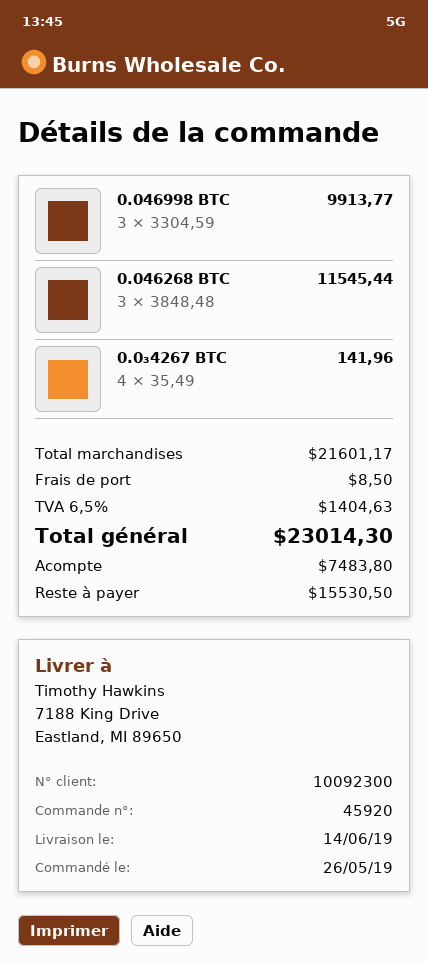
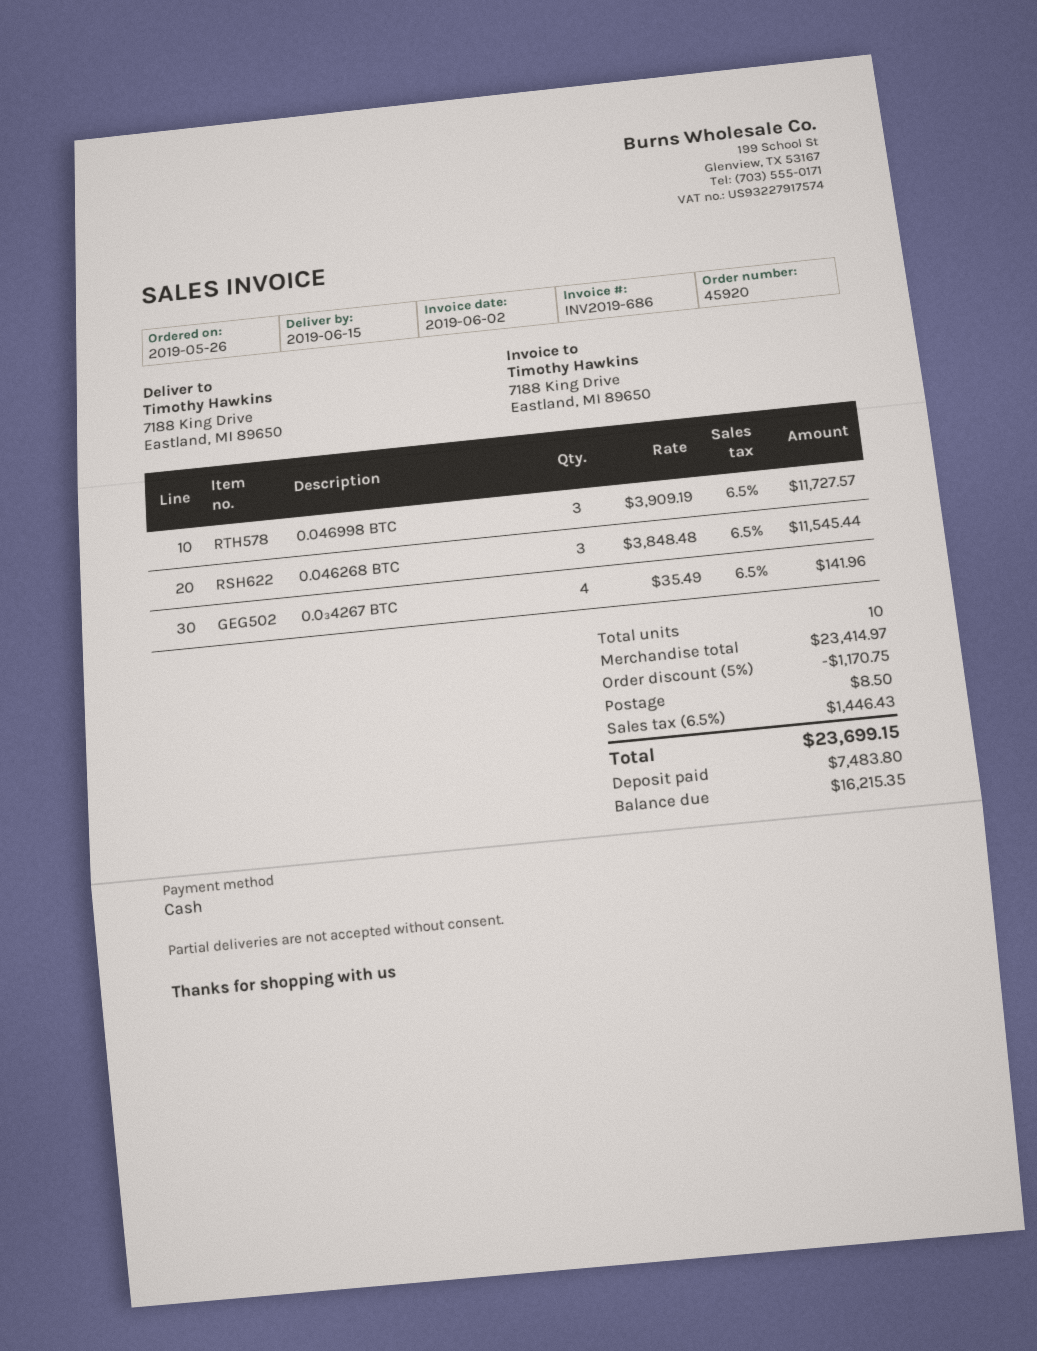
delivery date: 2019-06-14 -> 2019-06-15
0.046998 BTC: 3 x 3304.59 = 9913.77 -> 3 x 3909.19 = 11727.57
subtotal: 21601.17 -> 23414.97
discount: none -> 5% = 1170.75
tax: 6.5% = 1404.63 -> 6.5% = 1446.43
total: 23014.30 -> 23699.15
balance: 15530.50 -> 16215.35

